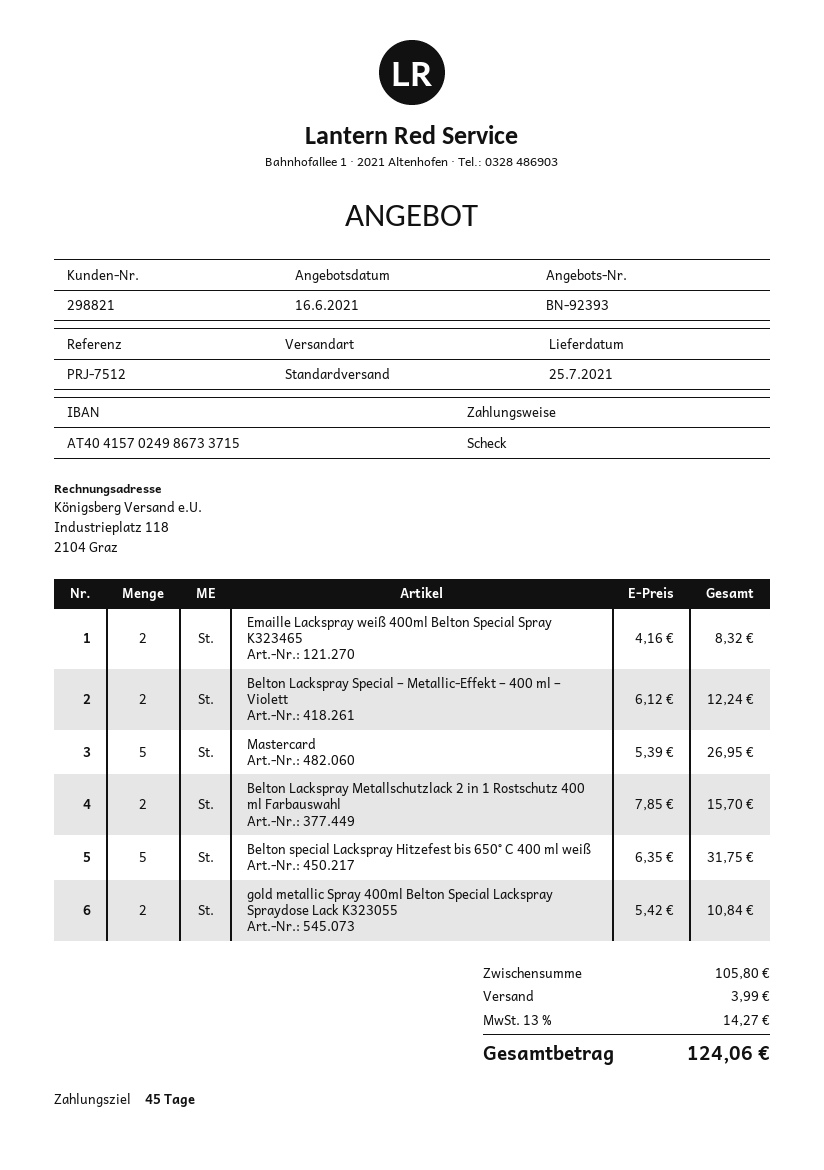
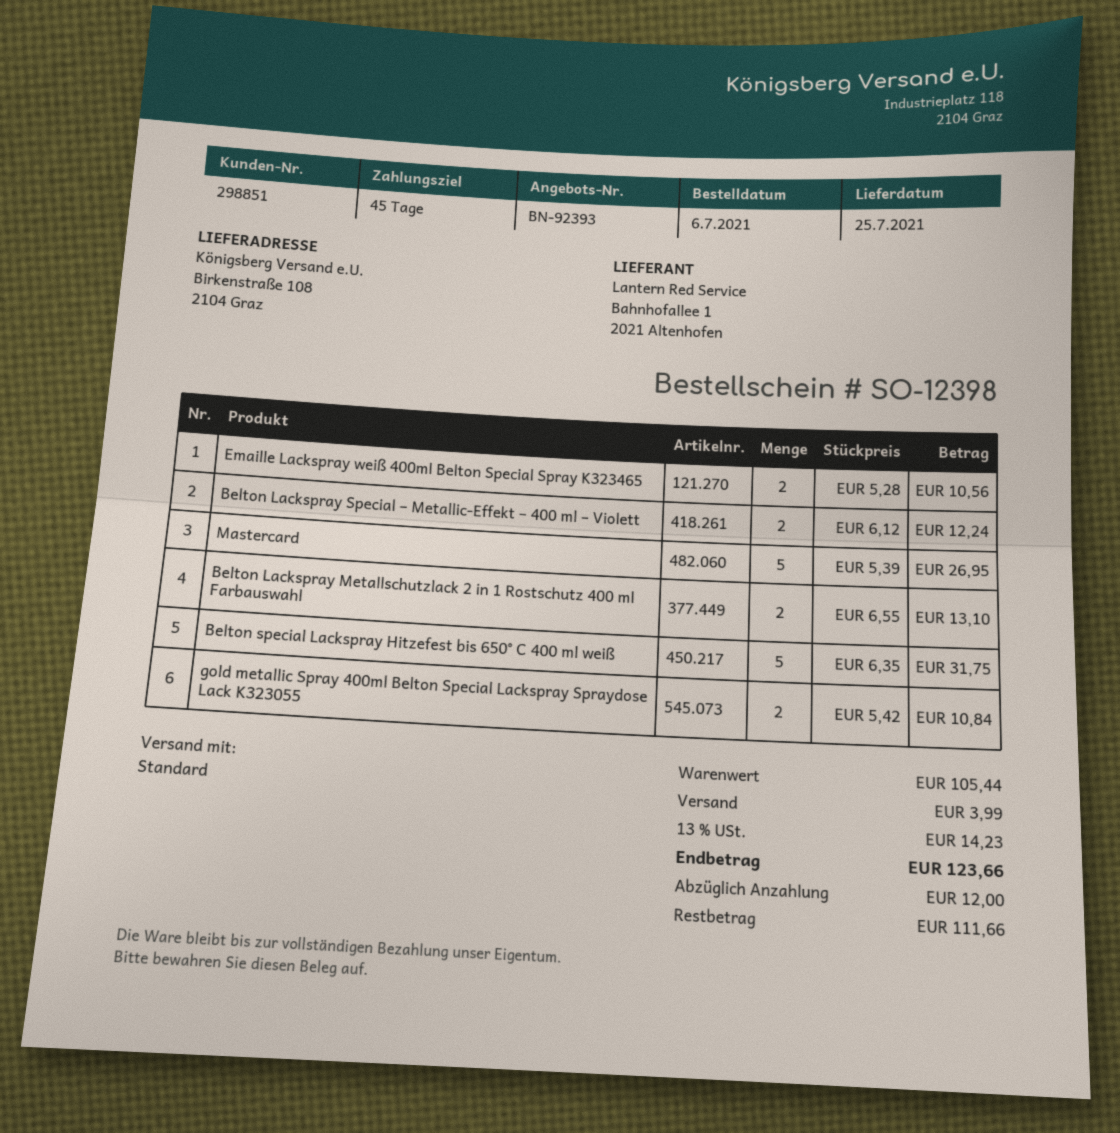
customer number: 298821 -> 298851
Emaille Lackspray weiß 400ml Belton Special Spray K323465: 2 x 4.16 = 8.32 -> 2 x 5.28 = 10.56
Belton Lackspray Metallschutzlack 2 in 1 Rostschutz 400 ml Farbauswahl: 2 x 7.85 = 15.70 -> 2 x 6.55 = 13.10
subtotal: 105.80 -> 105.44
tax: 13% = 14.27 -> 13% = 14.23
total: 124.06 -> 123.66

